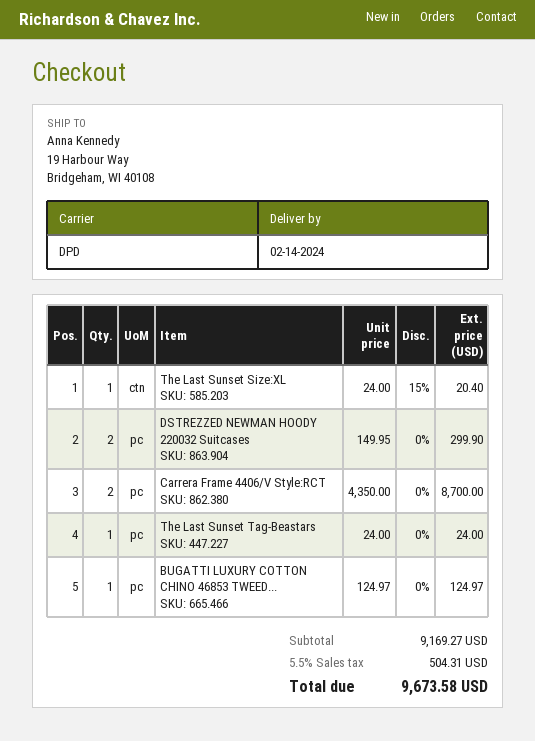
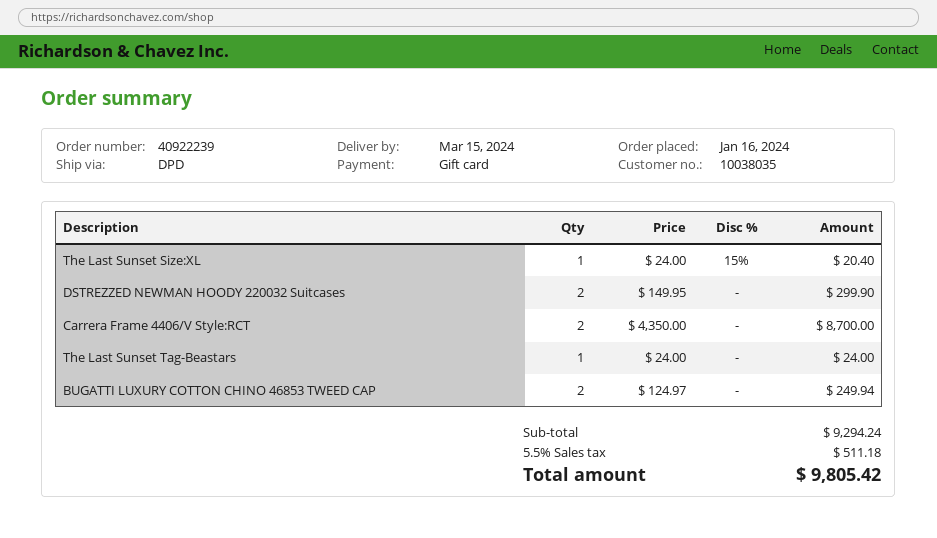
delivery date: 2024-02-14 -> 2024-03-15
BUGATTI LUXURY COTTON CHINO 46853 TWEED...: 1 x 124.97 = 124.97 -> 2 x 124.97 = 249.94
subtotal: 9169.27 -> 9294.24
tax: 5.5% = 504.31 -> 5.5% = 511.18
total: 9673.58 -> 9805.42

